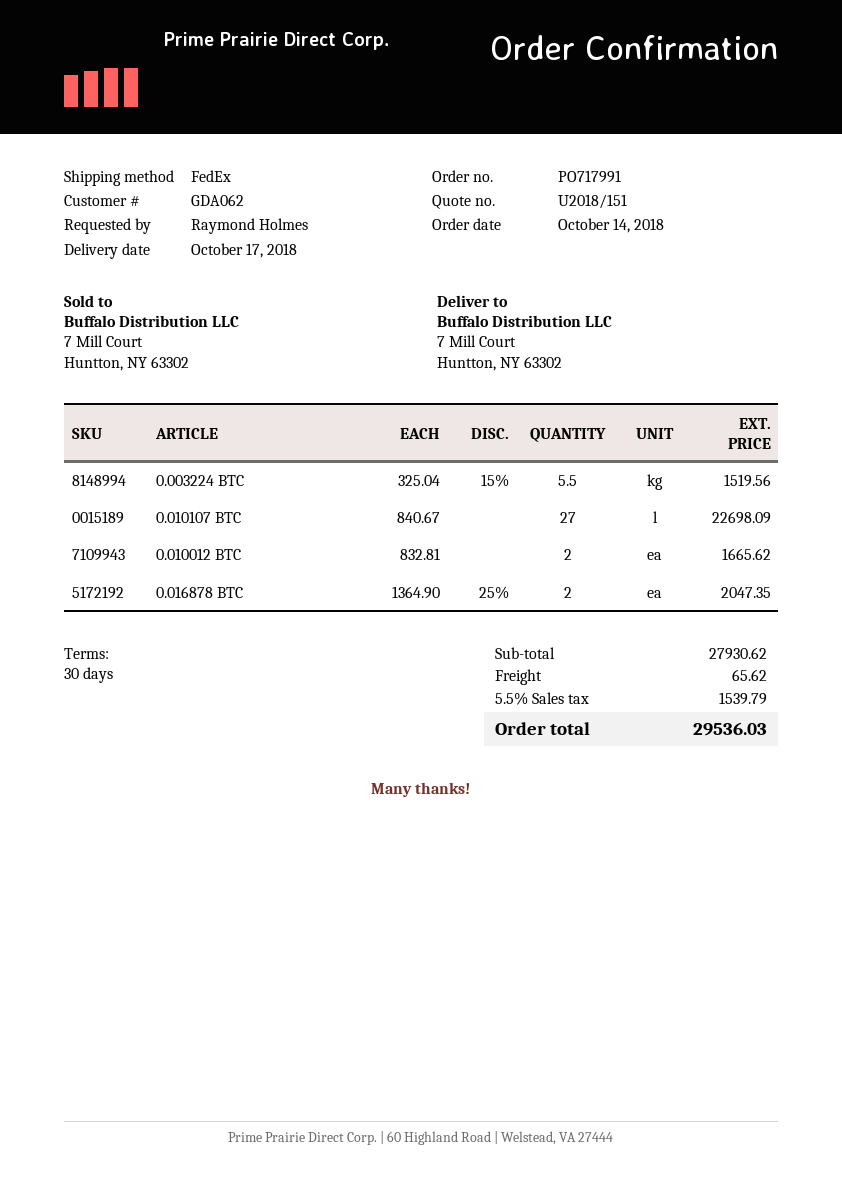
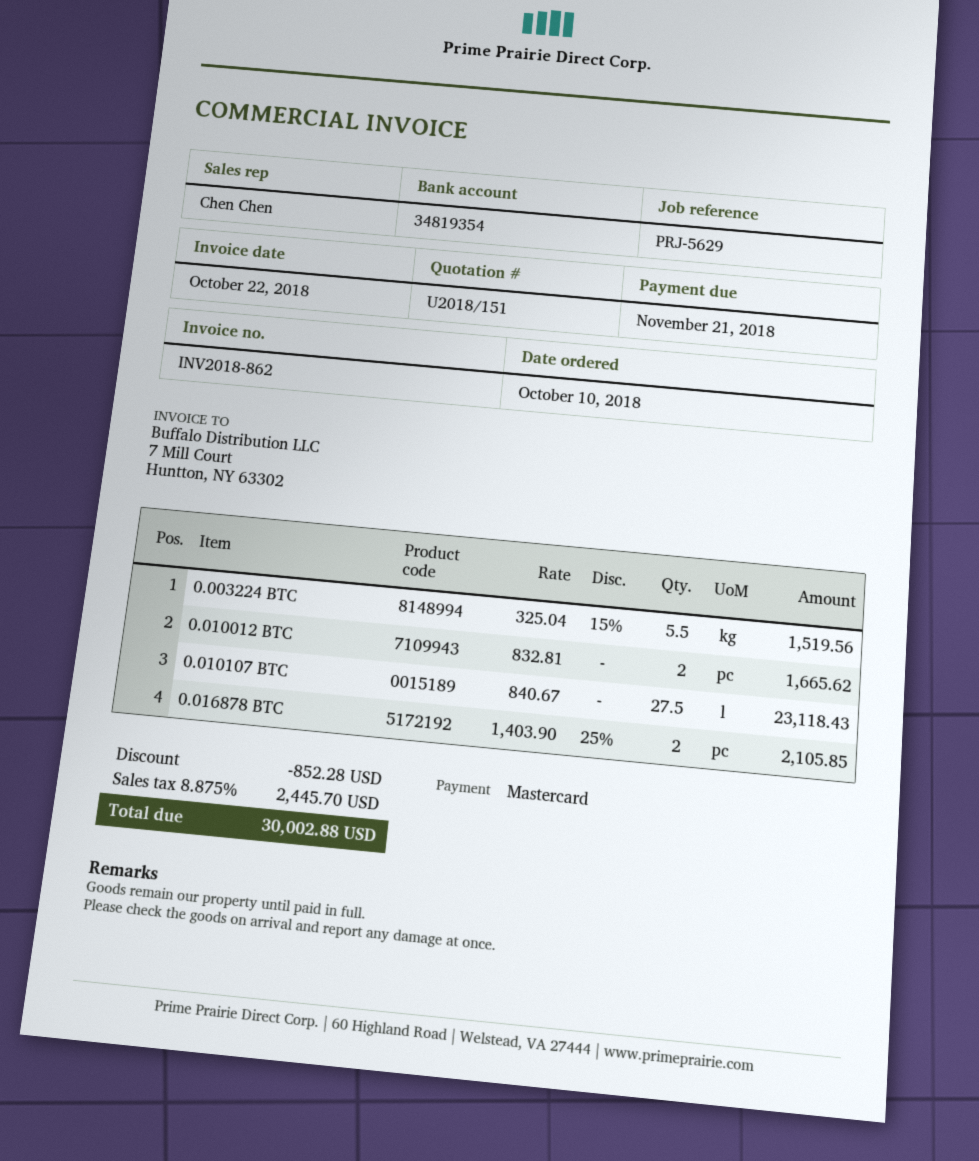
order date: 2018-10-14 -> 2018-10-10
0.010107 BTC: 27 x 840.67 = 22698.09 -> 27.5 x 840.67 = 23118.43
0.016878 BTC: 2 x 1364.90 - 25% = 2047.35 -> 2 x 1403.90 - 25% = 2105.85
discount: none -> 852.28
shipping: 65.62 -> none
tax: 5.5% = 1539.79 -> 8.875% = 2445.70
total: 29536.03 -> 30002.88

